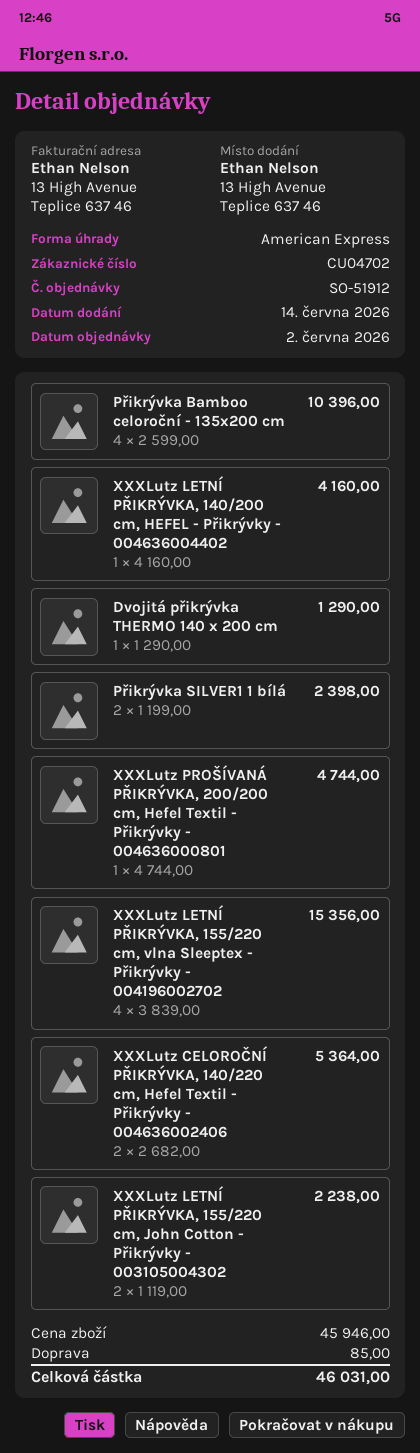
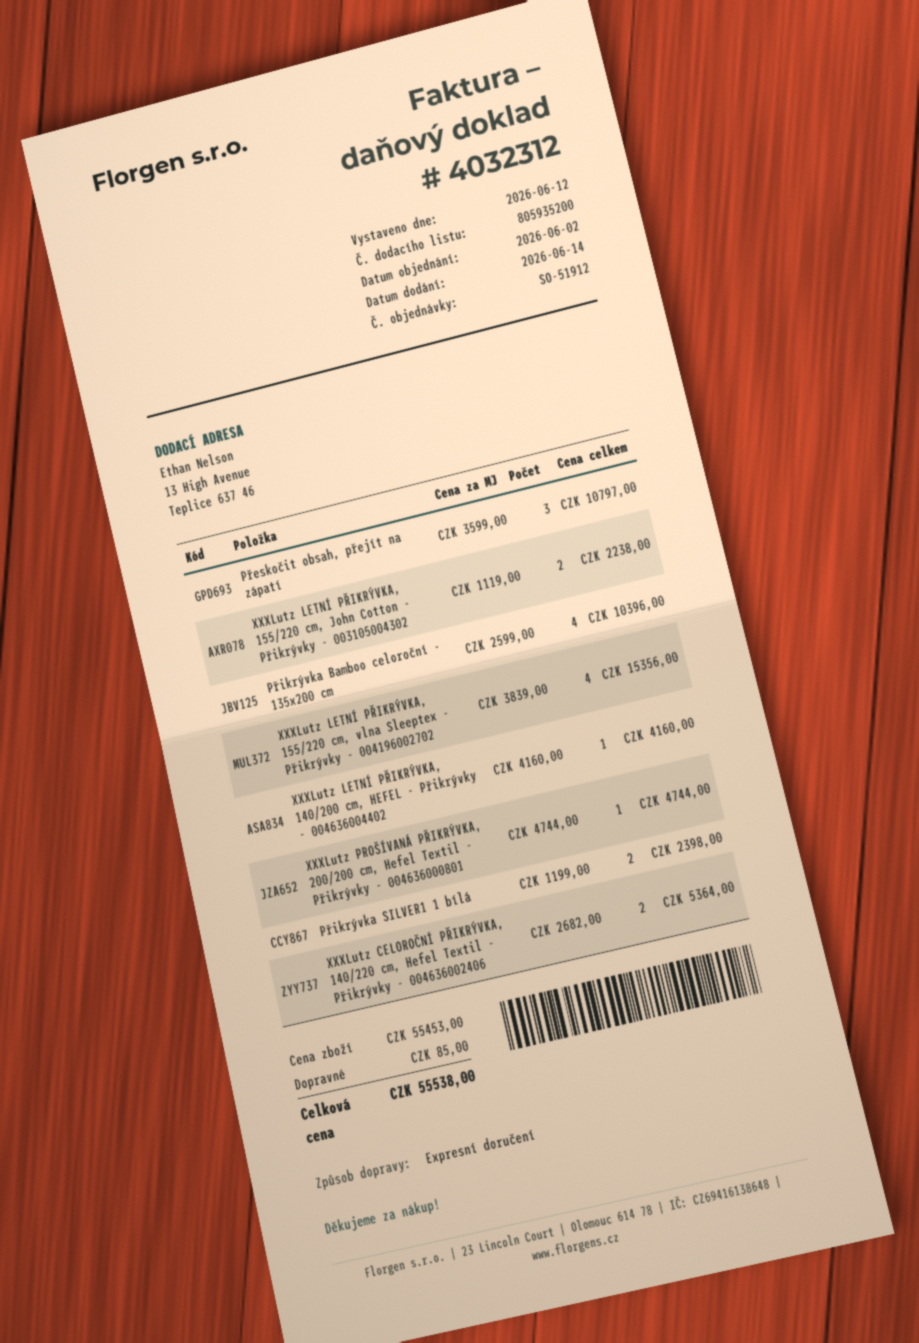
Dvojitá přikrývka THERMO 140 x 200 cm: 1 x 1290.00 = 1290.00 -> none
Přeskočit obsah, přejít na zápatí: none -> 3 x 3599.00 = 10797.00
subtotal: 45946.00 -> 55453.00
total: 46031.00 -> 55538.00

